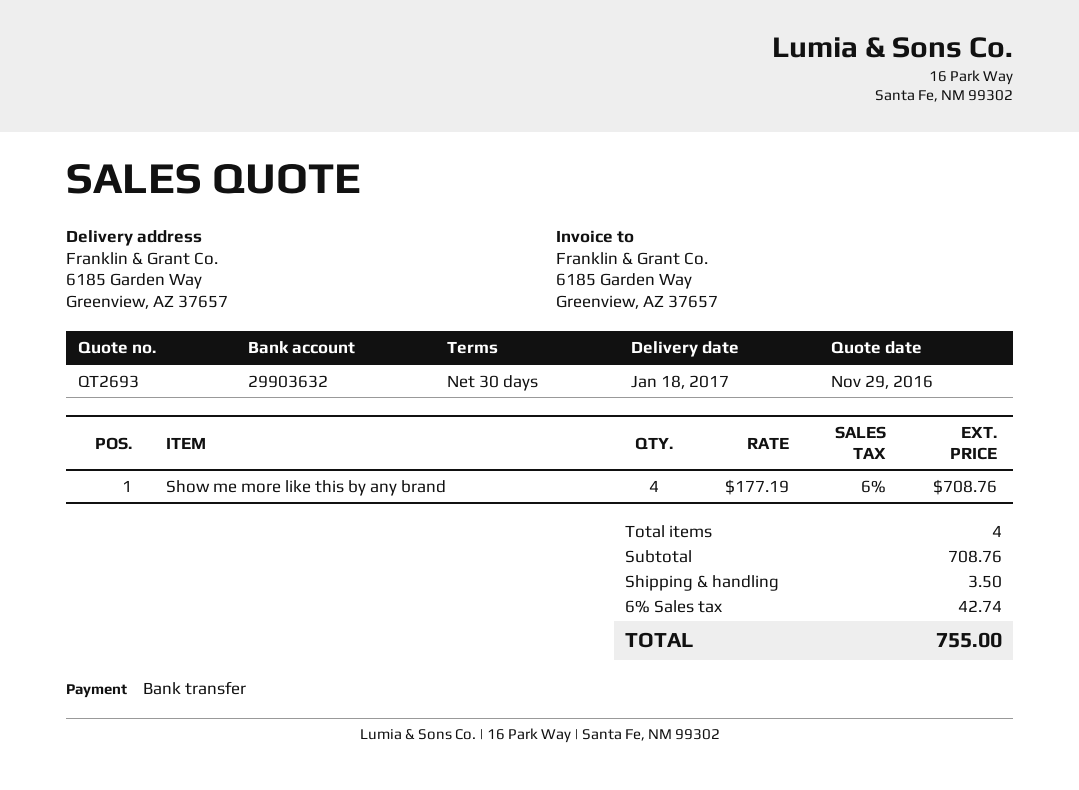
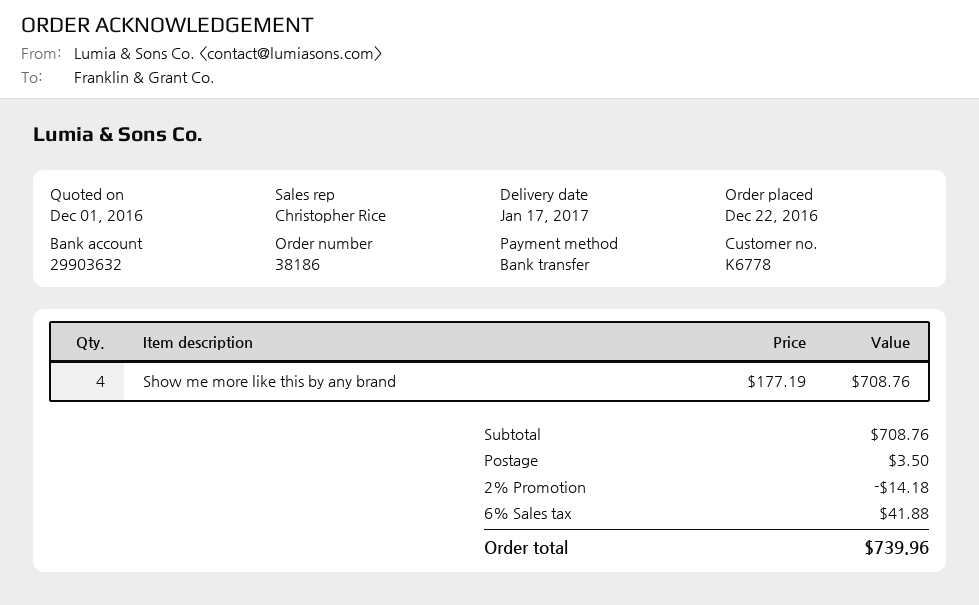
quote date: 2016-11-29 -> 2016-12-01
delivery date: 2017-01-18 -> 2017-01-17
discount: none -> 2% = 14.18
tax: 6% = 42.74 -> 6% = 41.88
total: 755.00 -> 739.96

